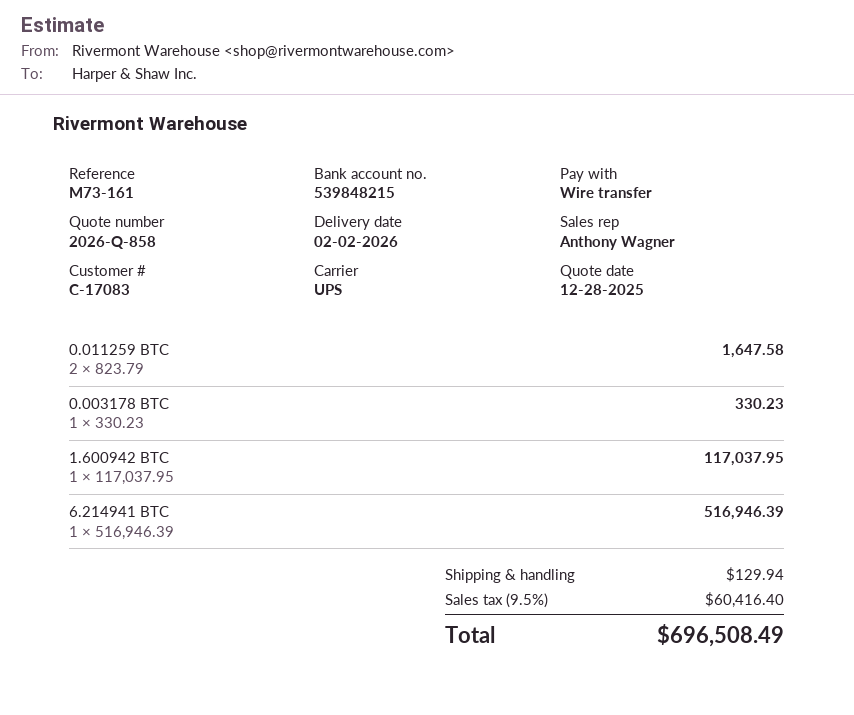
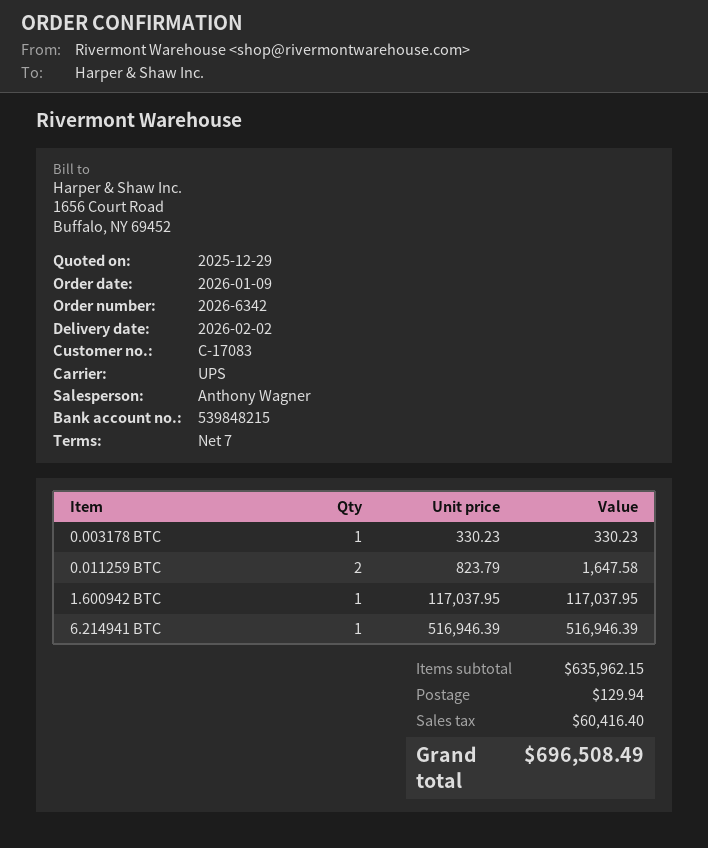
quote date: 2025-12-28 -> 2025-12-29

